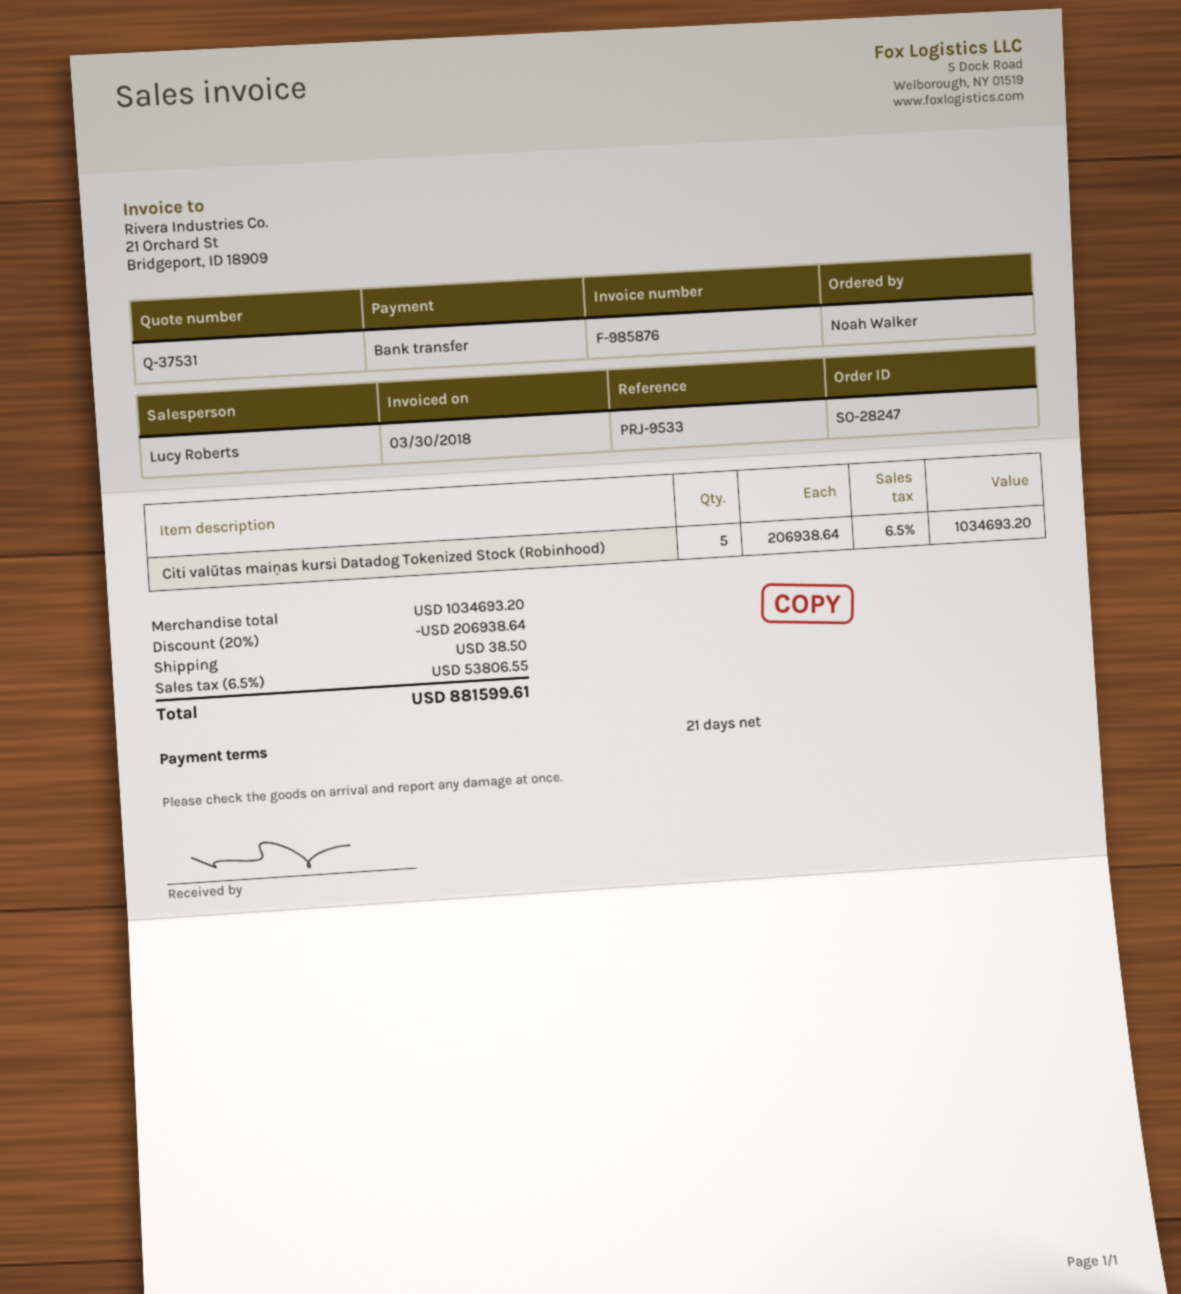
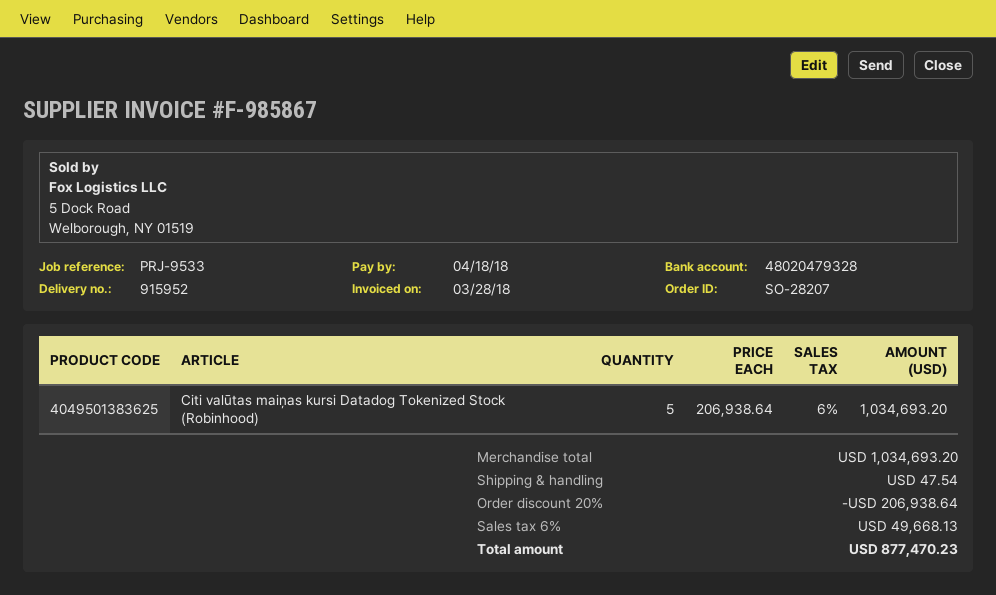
order number: SO-28247 -> SO-28207
invoice number: F-985876 -> F-985867
invoice date: 2018-03-30 -> 2018-03-28
shipping: 38.50 -> 47.54
tax: 6.5% = 53806.55 -> 6% = 49668.13
total: 881599.61 -> 877470.23

